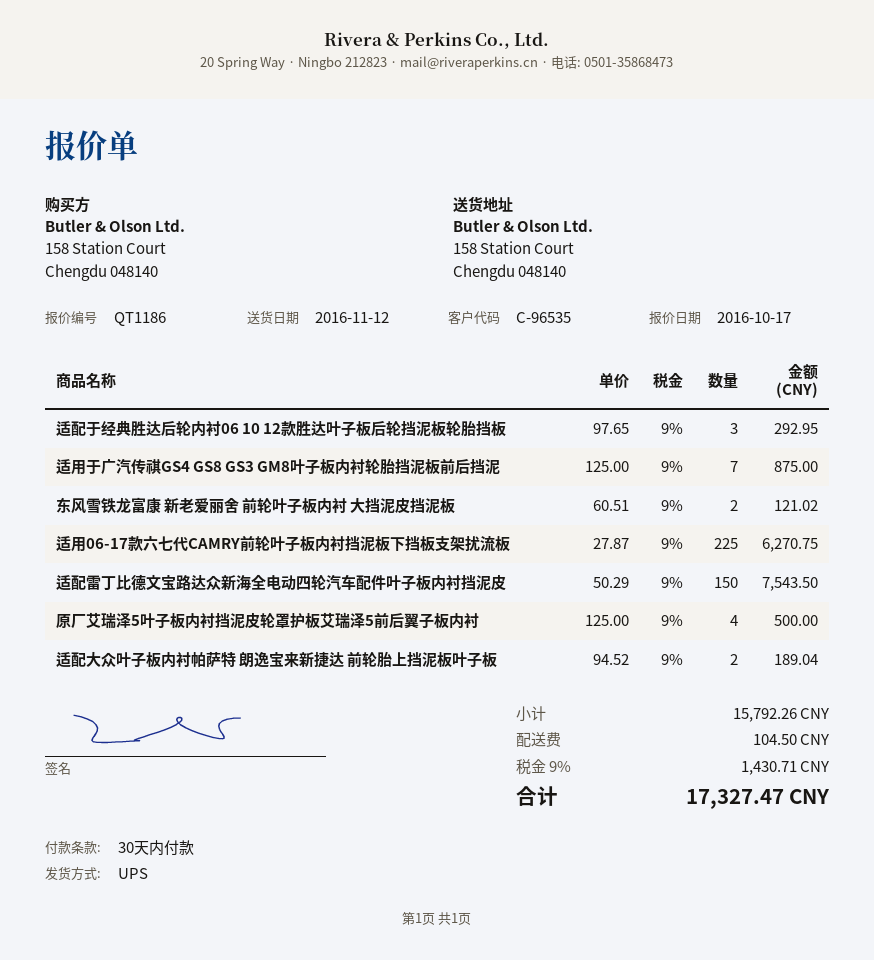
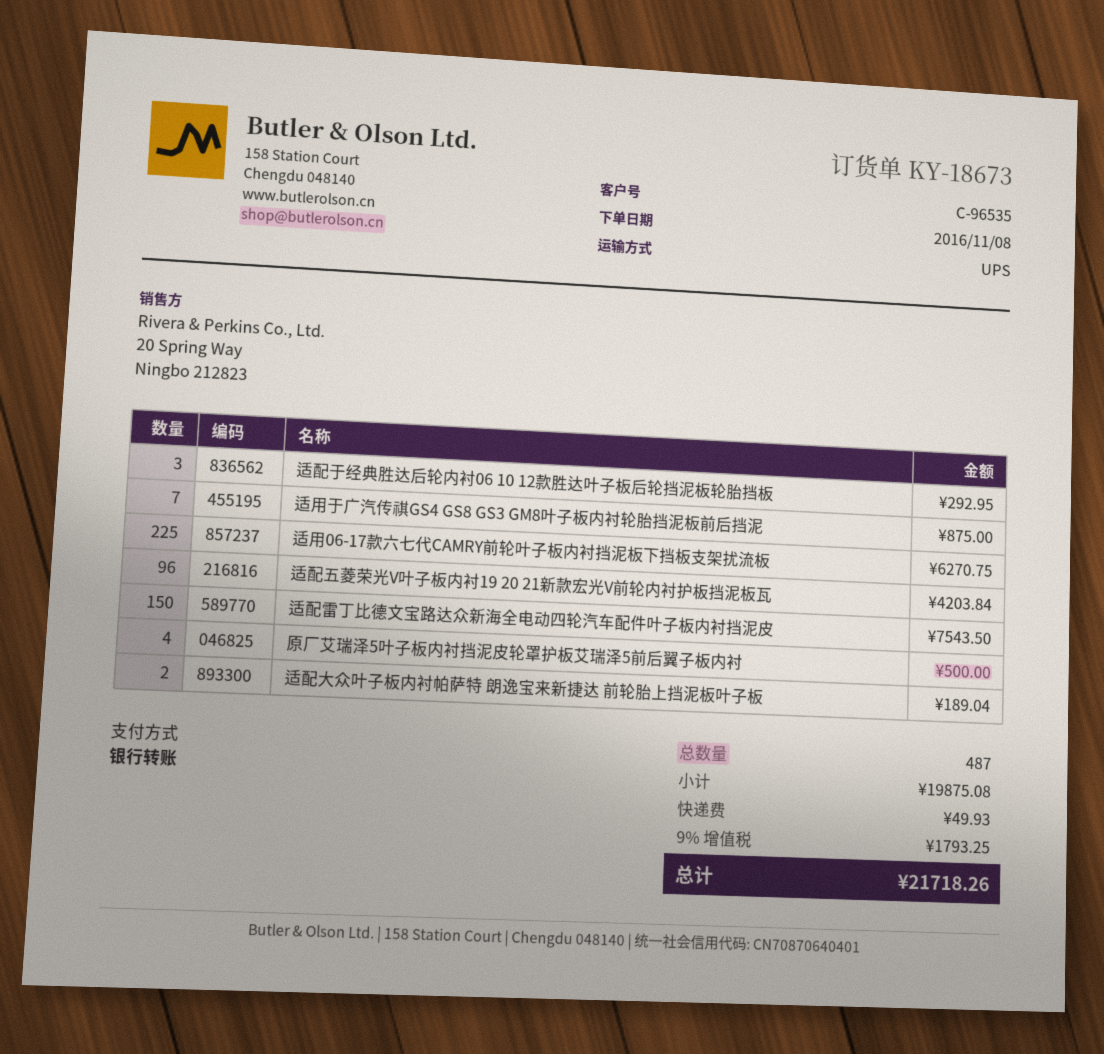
东风雪铁龙富康 新老爱丽舍 前轮叶子板内衬 大挡泥皮挡泥板: 2 for 121.02 -> none
适配五菱荣光V叶子板内衬19 20 21新款宏光V前轮内衬护板挡泥板瓦: none -> 96 for 4203.84
subtotal: 15792.26 -> 19875.08
shipping: 104.50 -> 49.93
tax: 9% = 1430.71 -> 9% = 1793.25
total: 17327.47 -> 21718.26

